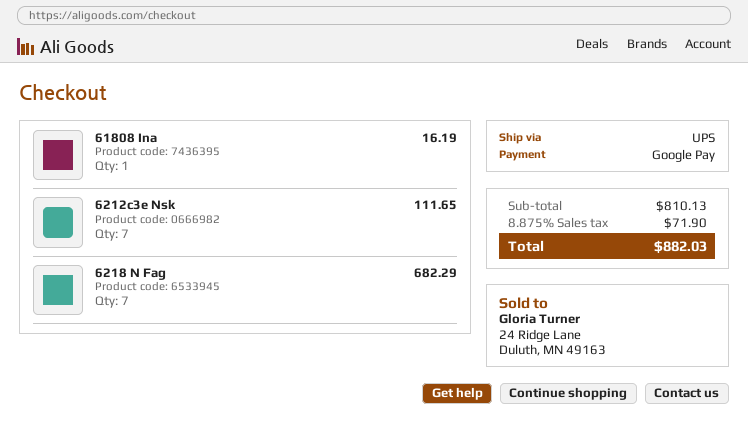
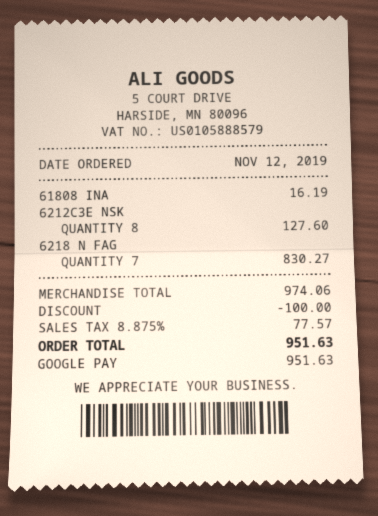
6212c3e Nsk: 7 for 111.65 -> 8 for 127.60
6218 N Fag: 7 for 682.29 -> 7 for 830.27
subtotal: 810.13 -> 974.06
discount: none -> 100.00
tax: 8.875% = 71.90 -> 8.875% = 77.57
total: 882.03 -> 951.63

